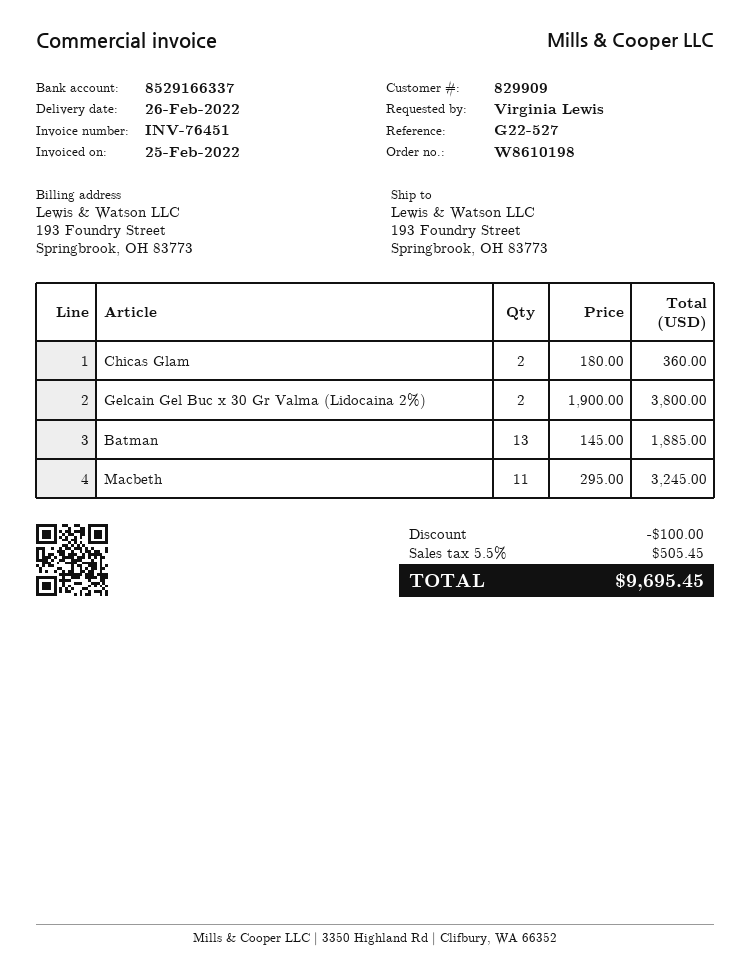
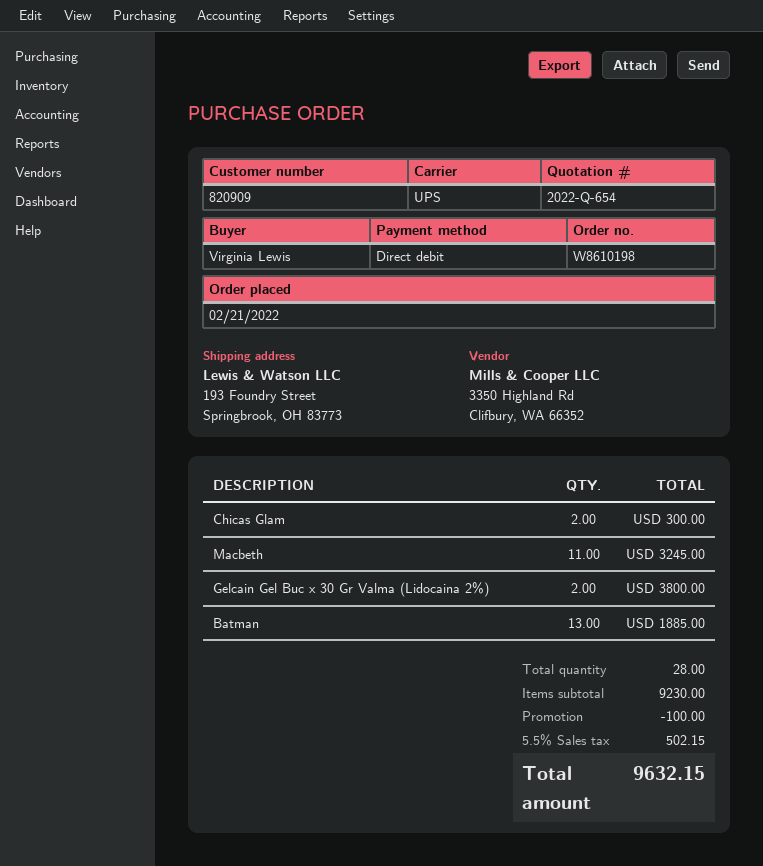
customer number: 829909 -> 820909
Chicas Glam: 2 for 360.00 -> 2 for 300.00
tax: 5.5% = 505.45 -> 5.5% = 502.15
total: 9695.45 -> 9632.15

